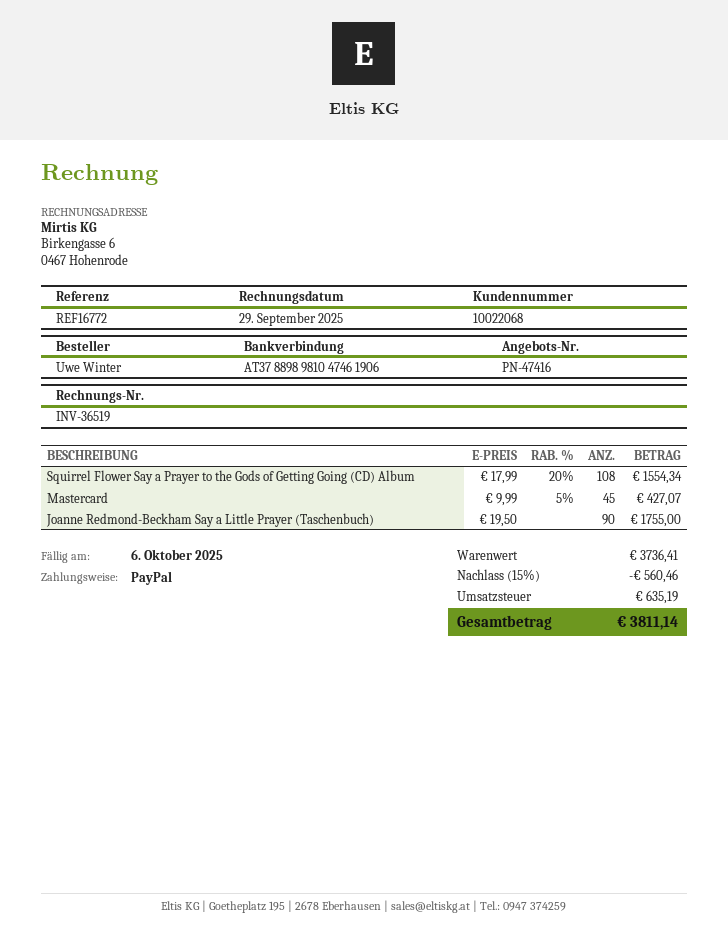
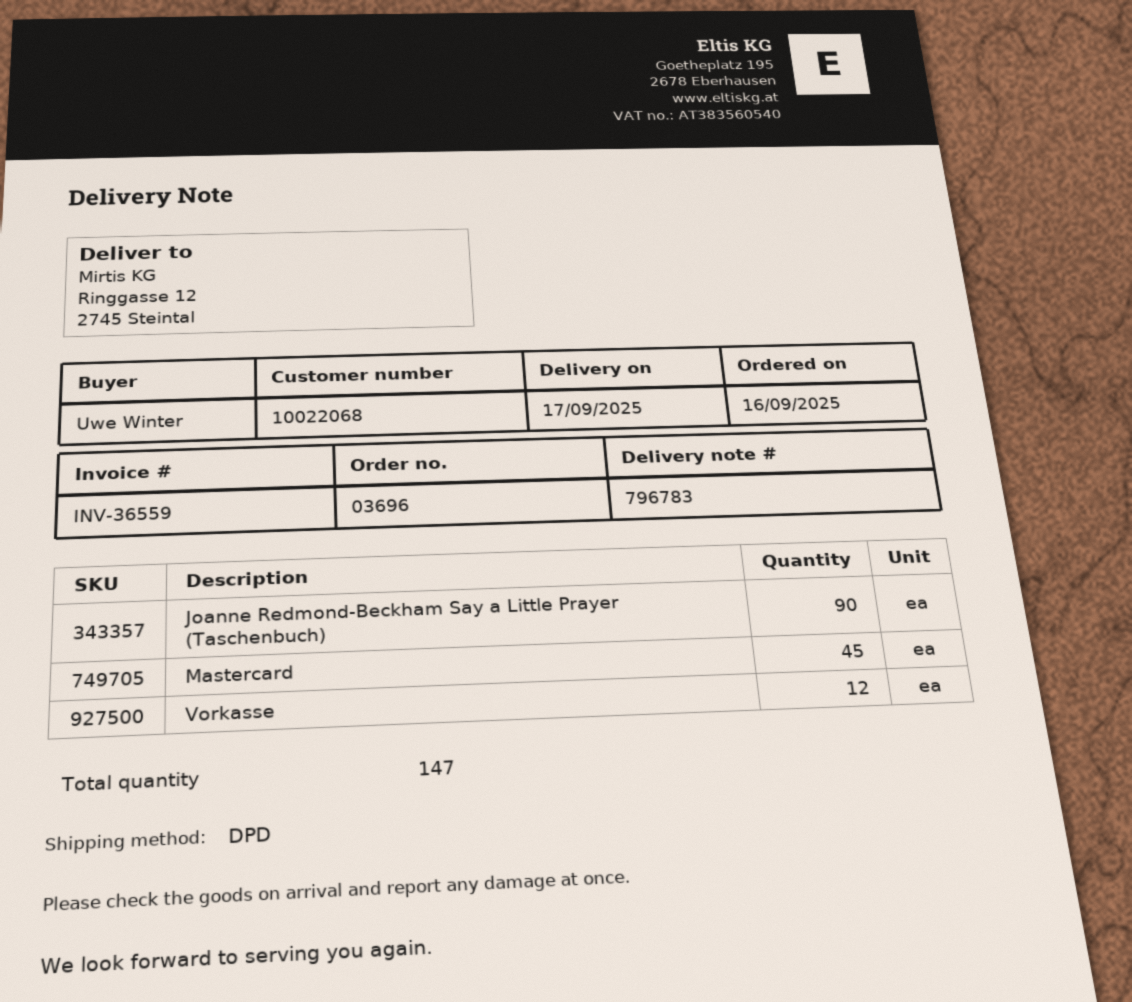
invoice number: INV-36519 -> INV-36559
Squirrel Flower Say a Prayer to the Gods of Getting Going (CD) Album: 108 -> none
Vorkasse: none -> 12

